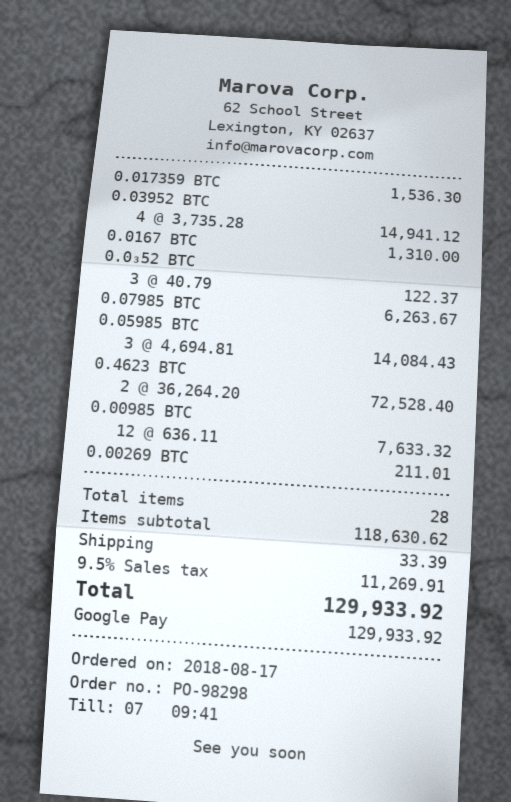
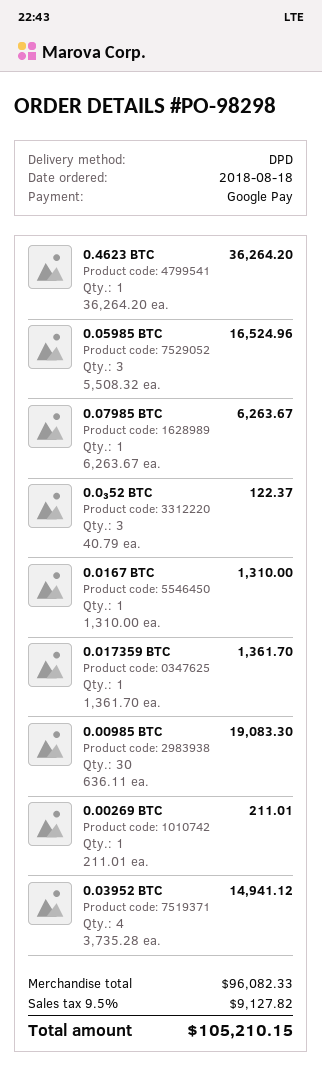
order date: 2018-08-17 -> 2018-08-18
0.017359 BTC: 1 x 1536.30 = 1536.30 -> 1 x 1361.70 = 1361.70
0.05985 BTC: 3 x 4694.81 = 14084.43 -> 3 x 5508.32 = 16524.96
0.4623 BTC: 2 x 36264.20 = 72528.40 -> 1 x 36264.20 = 36264.20
0.00985 BTC: 12 x 636.11 = 7633.32 -> 30 x 636.11 = 19083.30
subtotal: 118630.62 -> 96082.33
shipping: 33.39 -> none
tax: 9.5% = 11269.91 -> 9.5% = 9127.82
total: 129933.92 -> 105210.15

